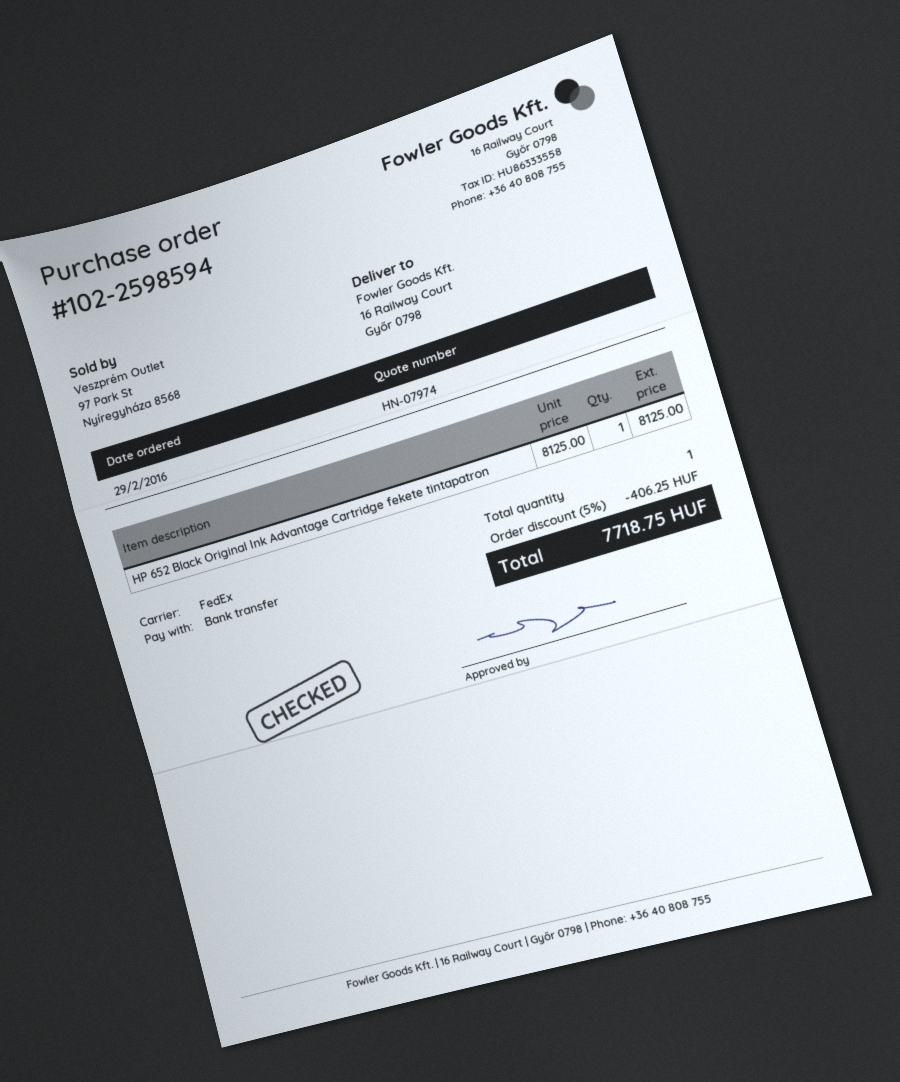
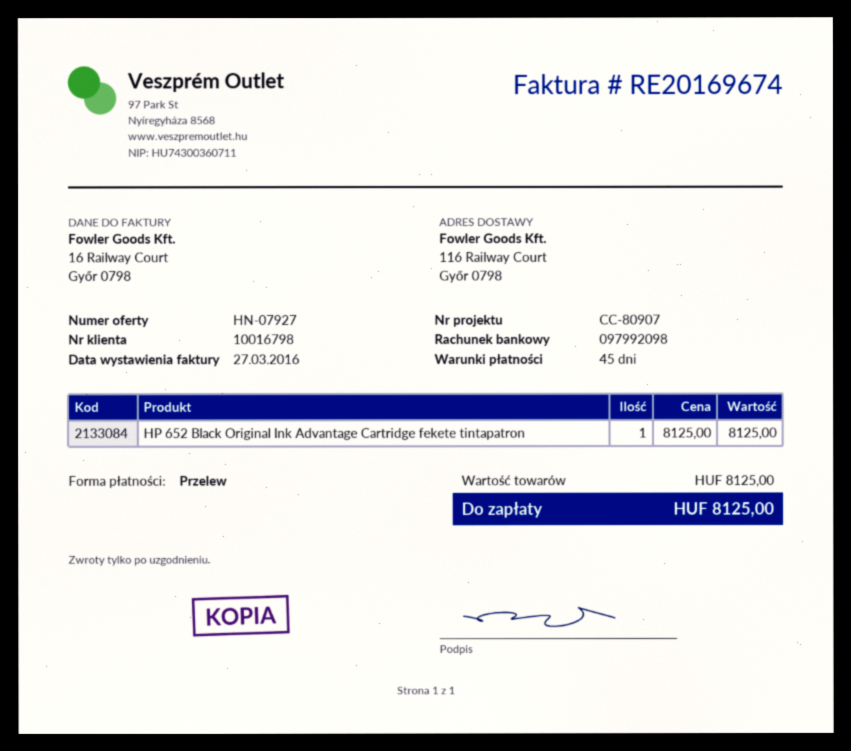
quote number: HN-07974 -> HN-07927
ship to: 16 Railway Court, Győr 0798 -> 116 Railway Court, Győr 0798
discount: 5% = 406.25 -> none
total: 7718.75 -> 8125.00

